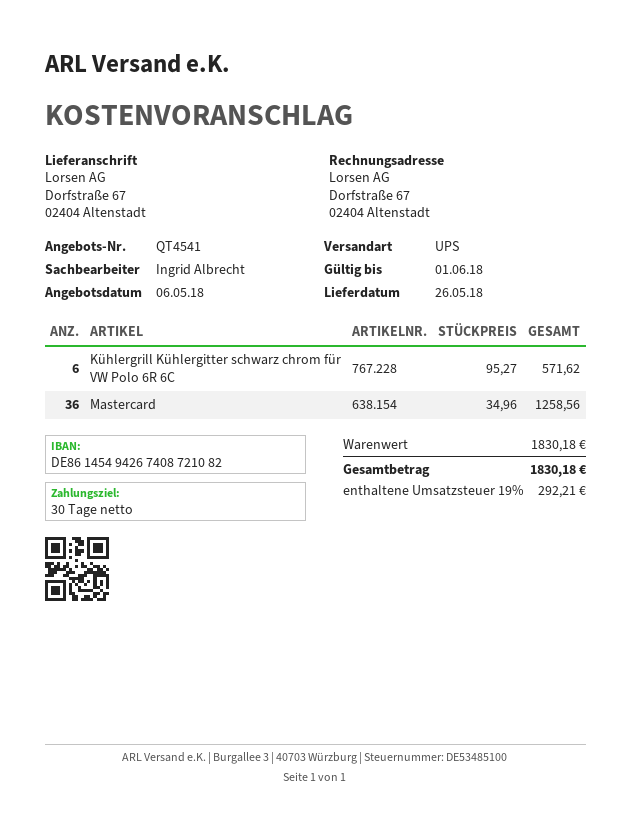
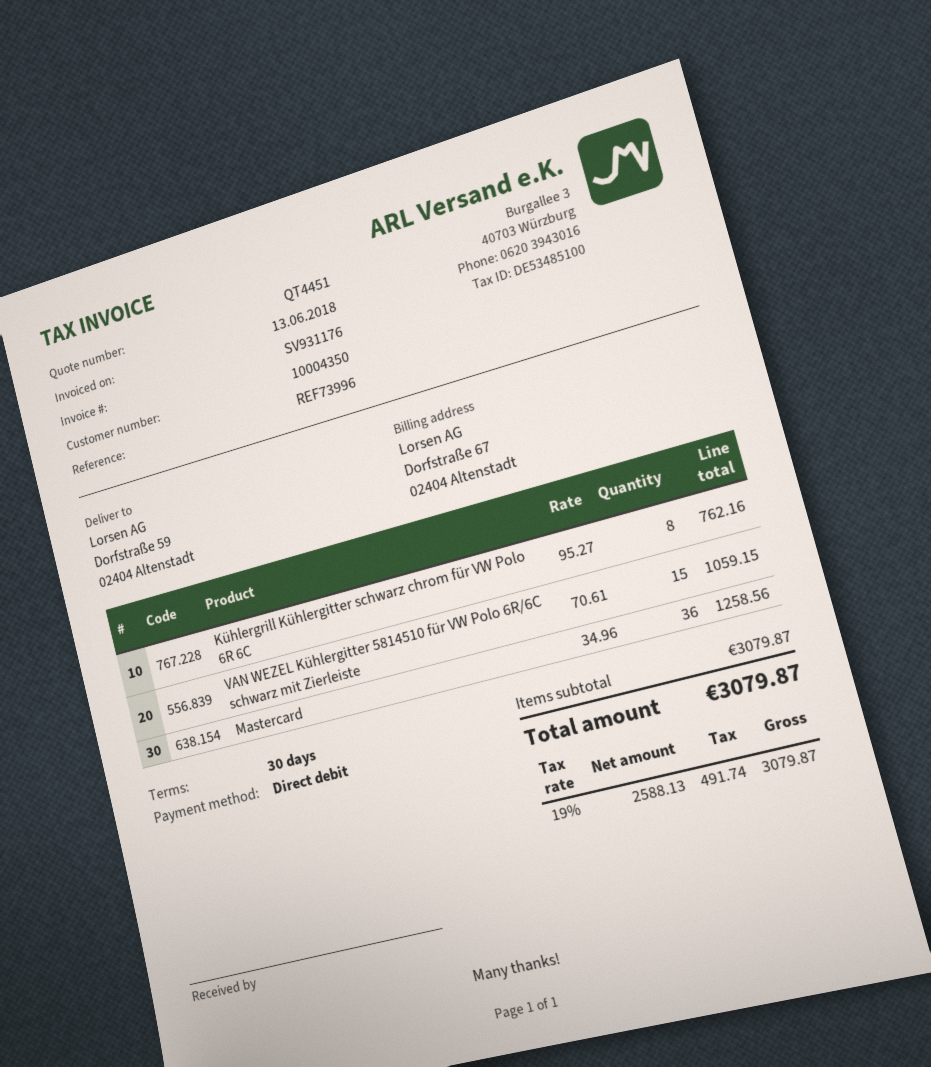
quote number: QT4541 -> QT4451
ship to: Dorfstraße 67, 02404 Altenstadt -> Dorfstraße 59, 02404 Altenstadt
Kühlergrill Kühlergitter schwarz chrom für VW Polo 6R 6C: 6 x 95.27 = 571.62 -> 8 x 95.27 = 762.16
VAN WEZEL Kühlergitter 5814510 für VW Polo 6R/6C schwarz mit Zierleiste: none -> 15 x 70.61 = 1059.15
subtotal: 1830.18 -> 3079.87
tax: 19% = 292.21 -> 19% = 491.74
total: 1830.18 -> 3079.87

